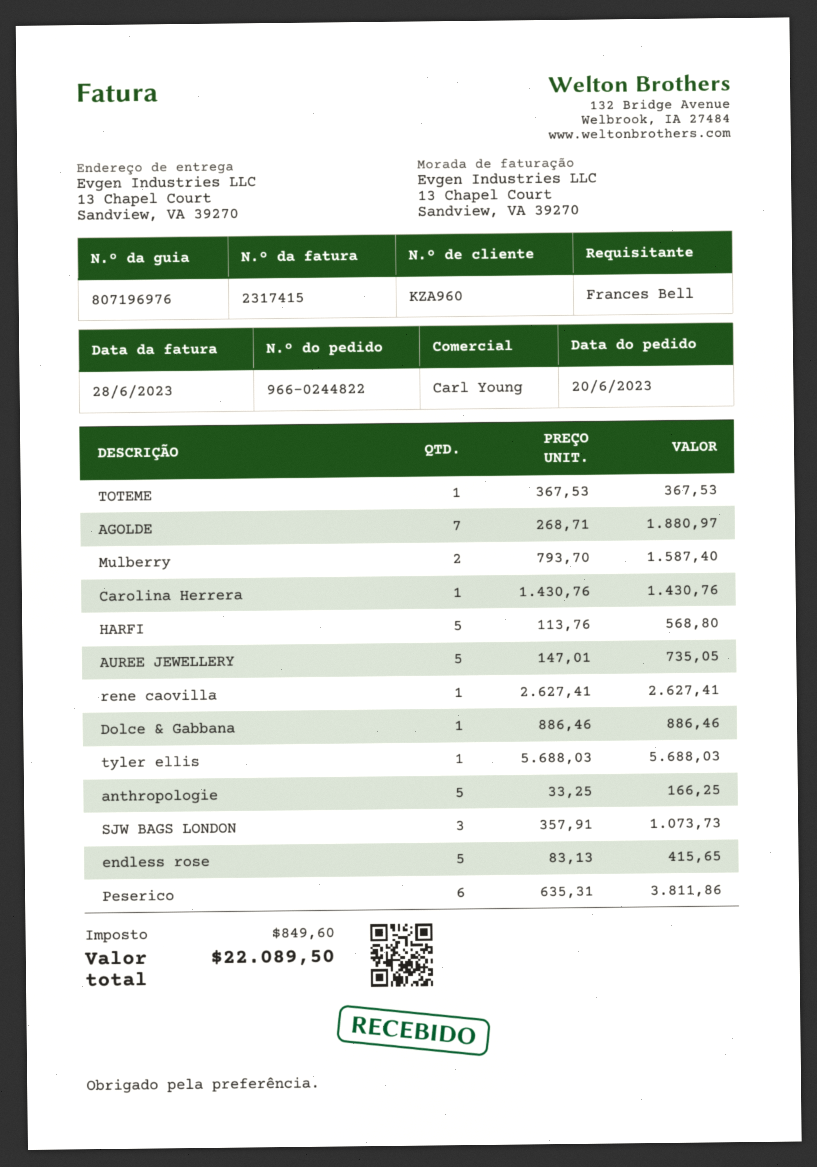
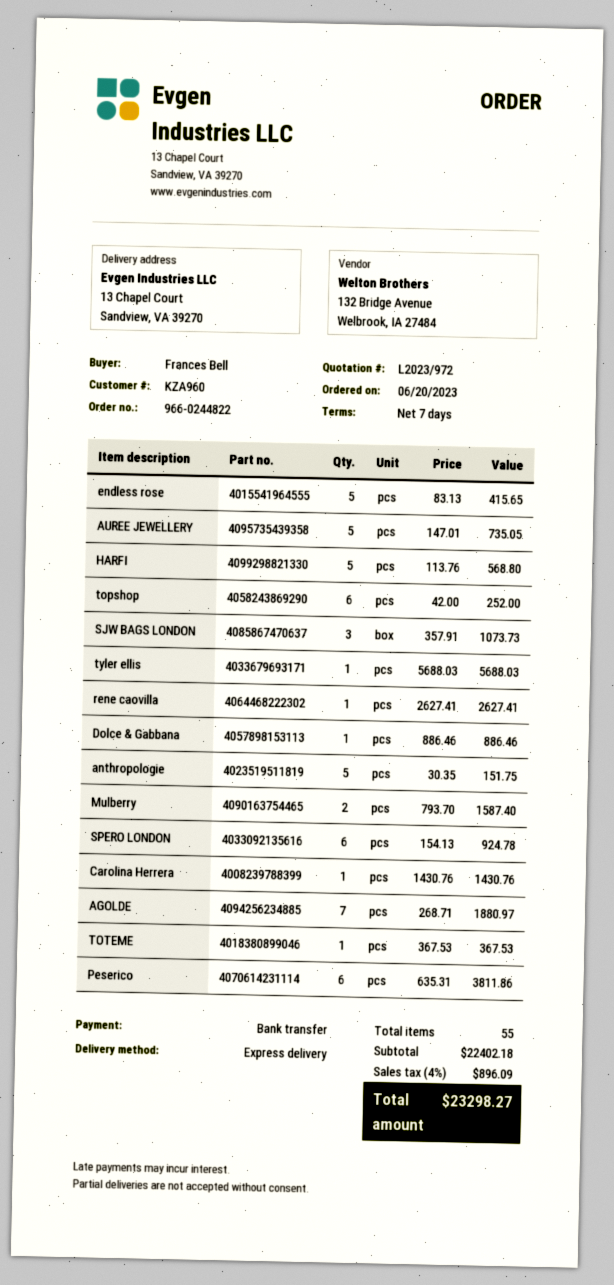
anthropologie: 5 x 33.25 = 166.25 -> 5 x 30.35 = 151.75
topshop: none -> 6 x 42.00 = 252.00
SPERO LONDON: none -> 6 x 154.13 = 924.78
tax: 849.60 -> 896.09
total: 22089.50 -> 23298.27

